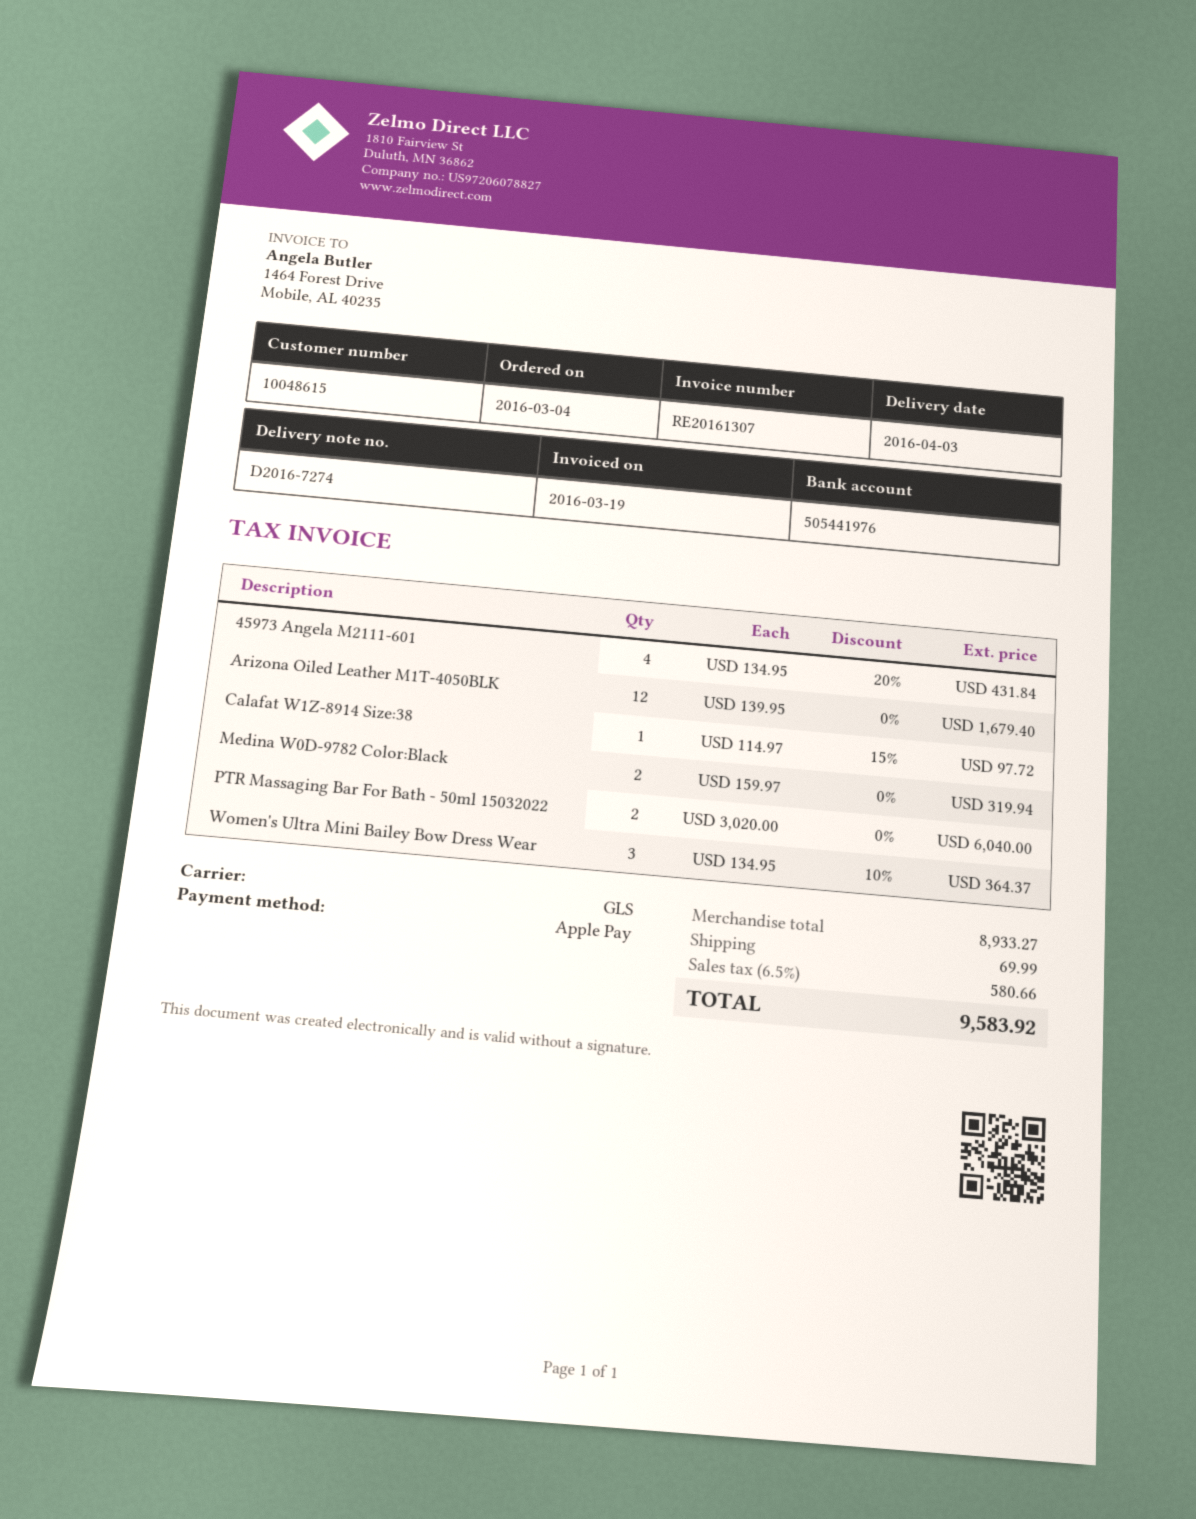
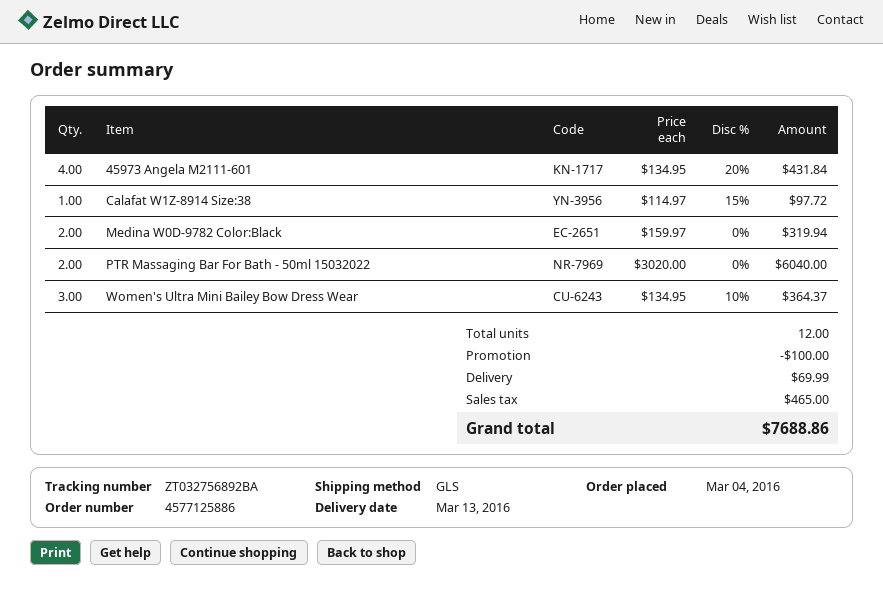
delivery date: 2016-04-03 -> 2016-03-13
Arizona Oiled Leather M1T-4050BLK: 12 x 139.95 = 1679.40 -> none
discount: none -> 100.00
tax: 580.66 -> 465.00
total: 9583.92 -> 7688.86

